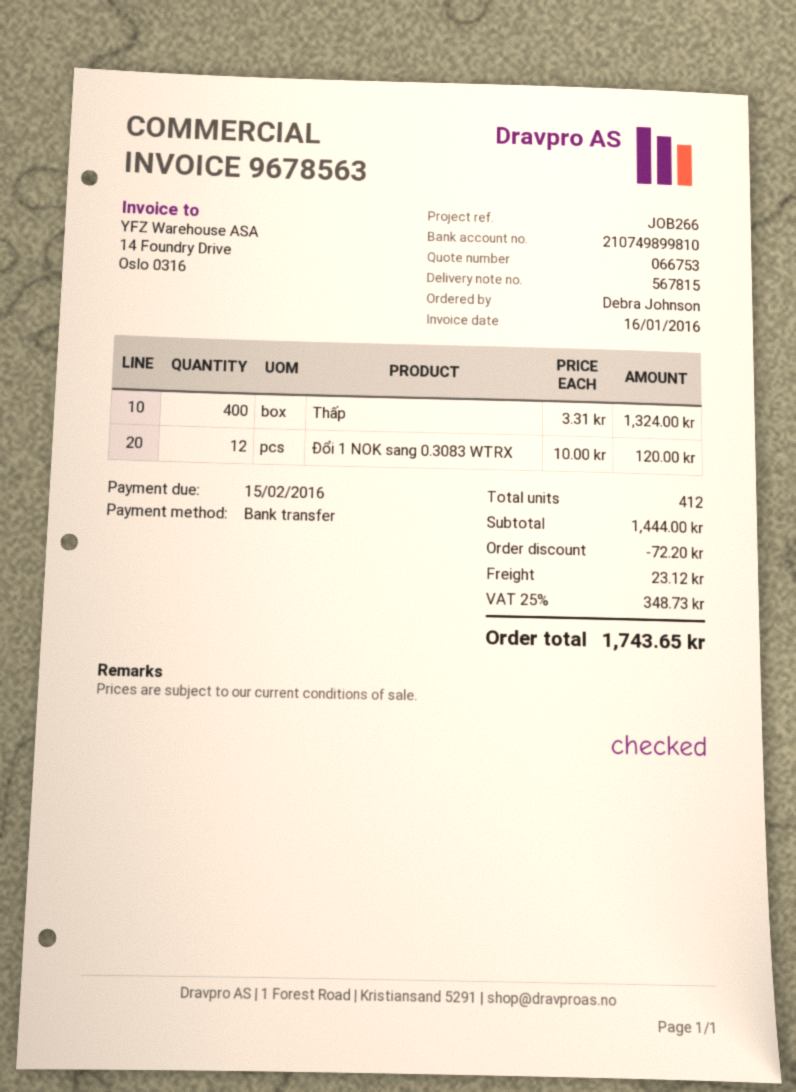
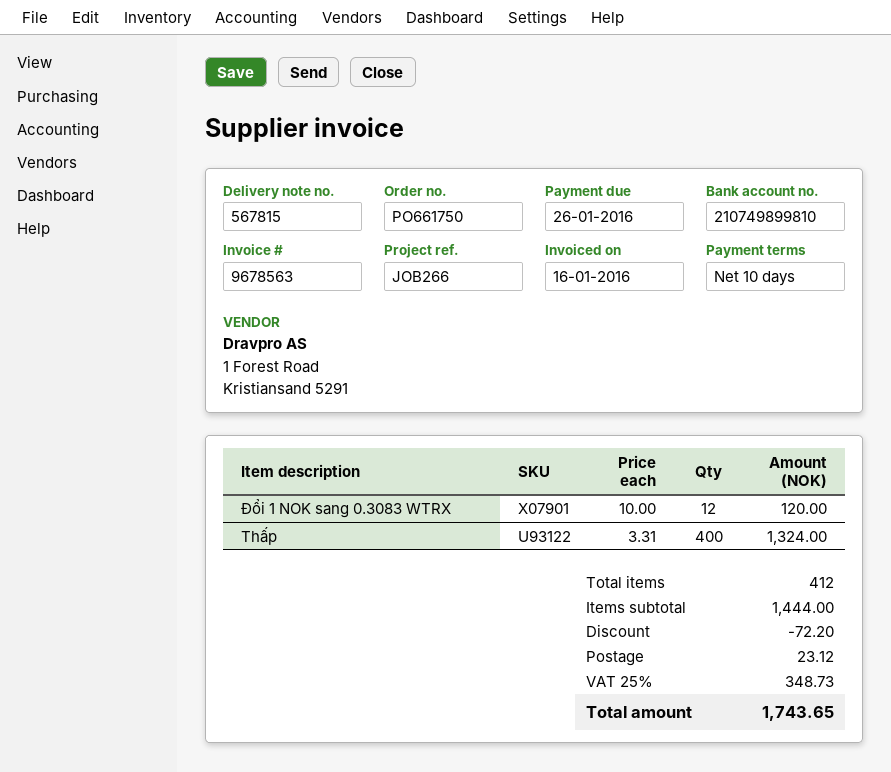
due date: 2016-02-15 -> 2016-01-26

